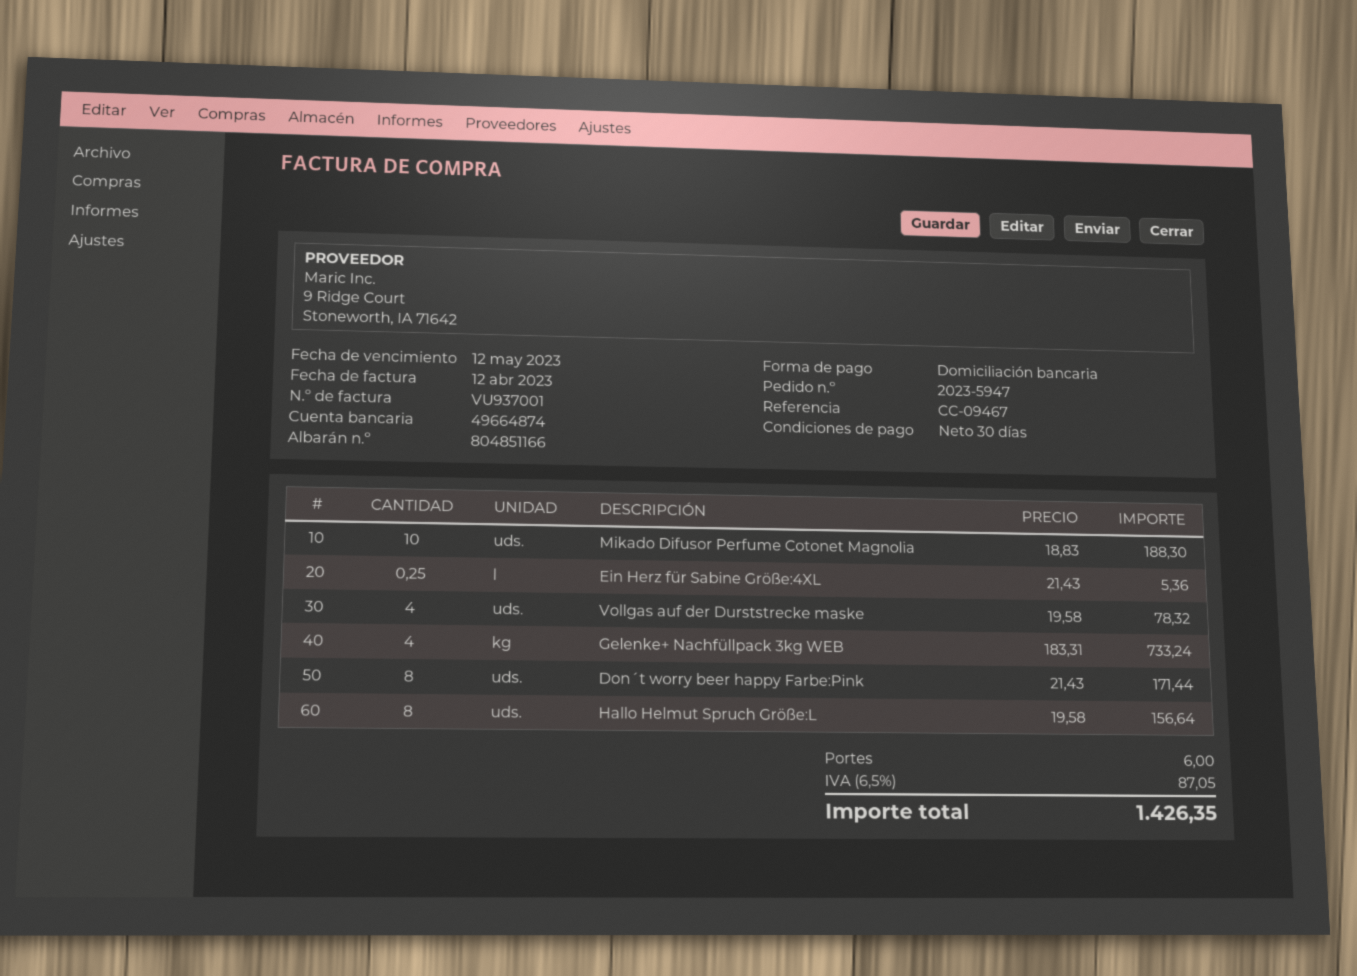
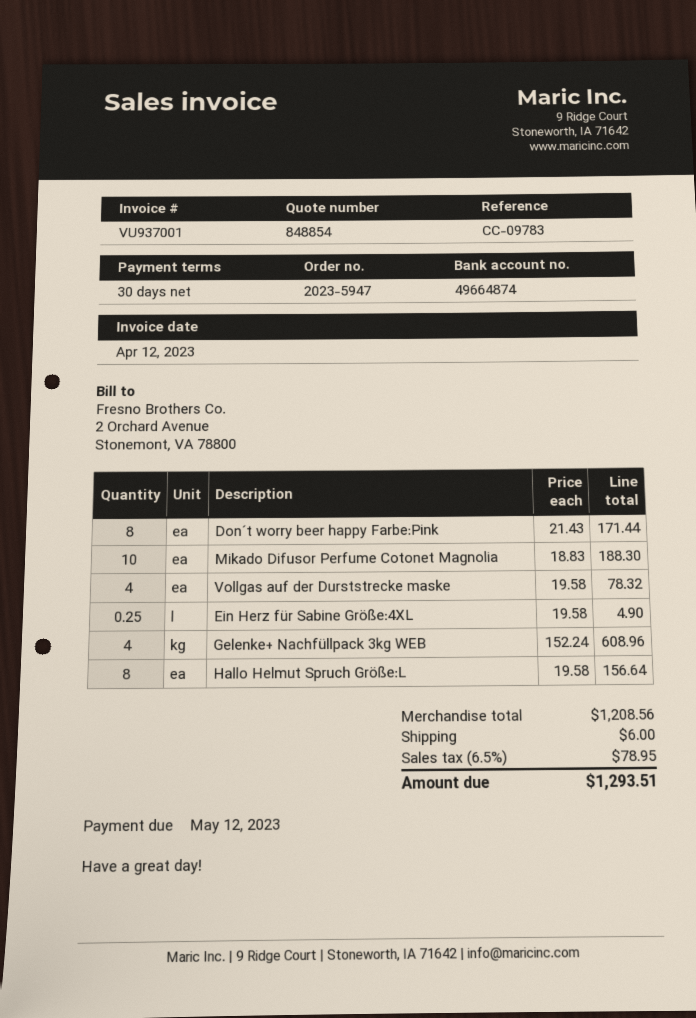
reference: CC-09467 -> CC-09783
Ein Herz für Sabine Größe:4XL: 0.25 x 21.43 = 5.36 -> 0.25 x 19.58 = 4.90
Gelenke+ Nachfüllpack 3kg WEB: 4 x 183.31 = 733.24 -> 4 x 152.24 = 608.96
tax: 6.5% = 87.05 -> 6.5% = 78.95
total: 1426.35 -> 1293.51

